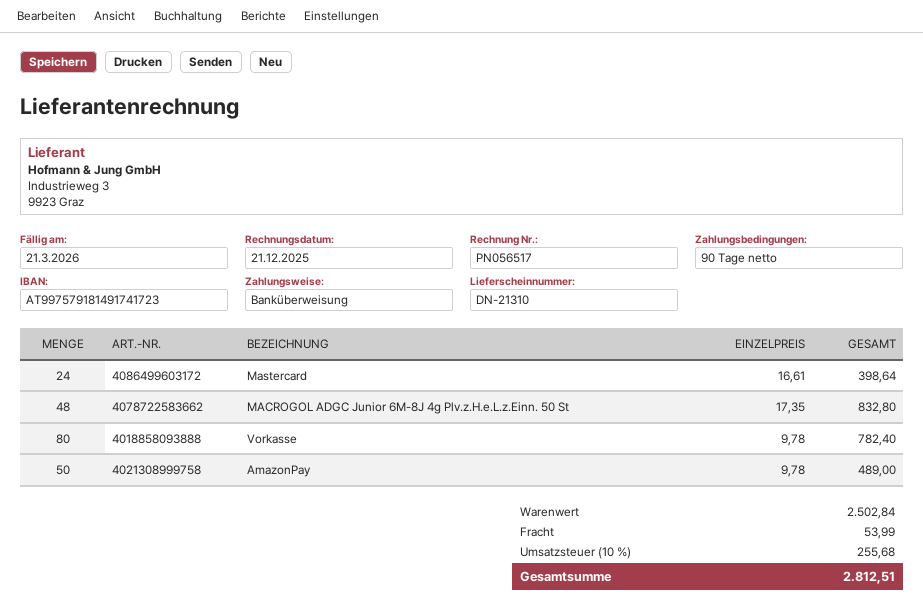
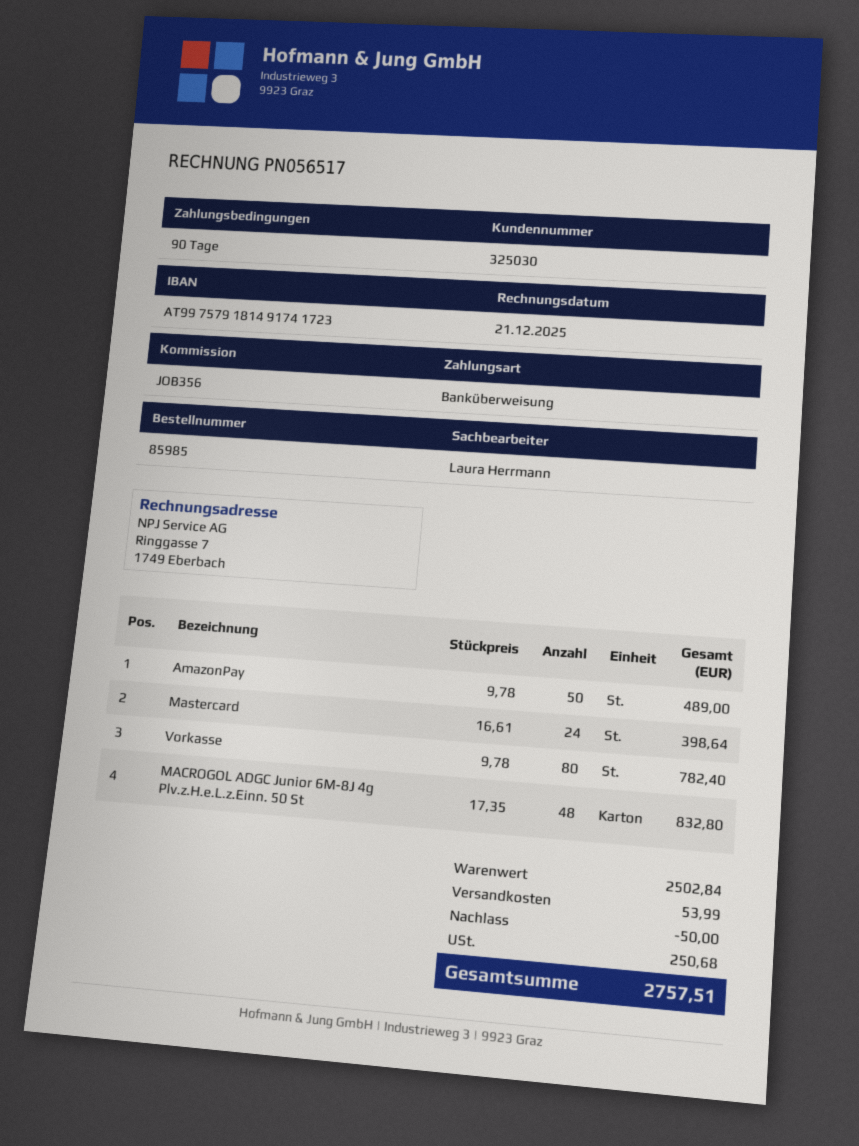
discount: none -> 50.00
tax: 255.68 -> 250.68
total: 2812.51 -> 2757.51

